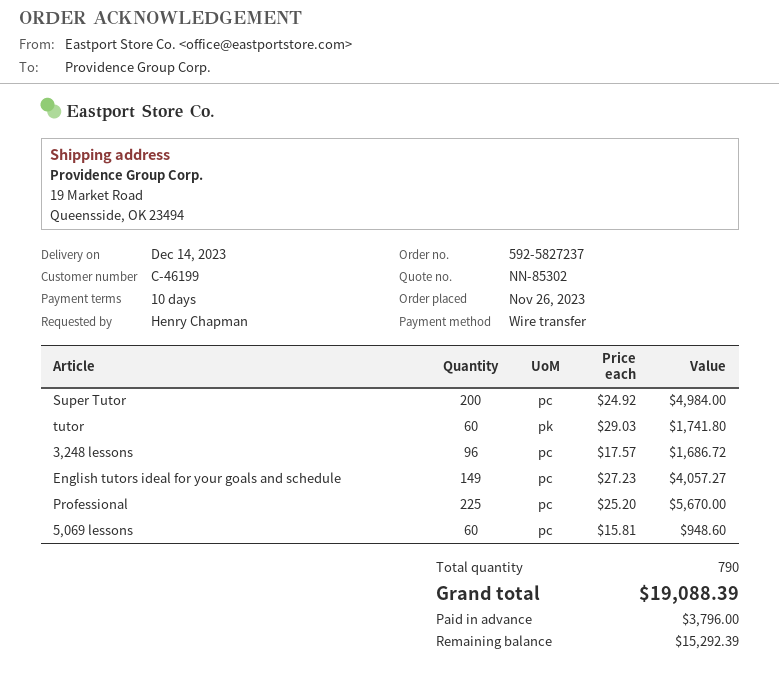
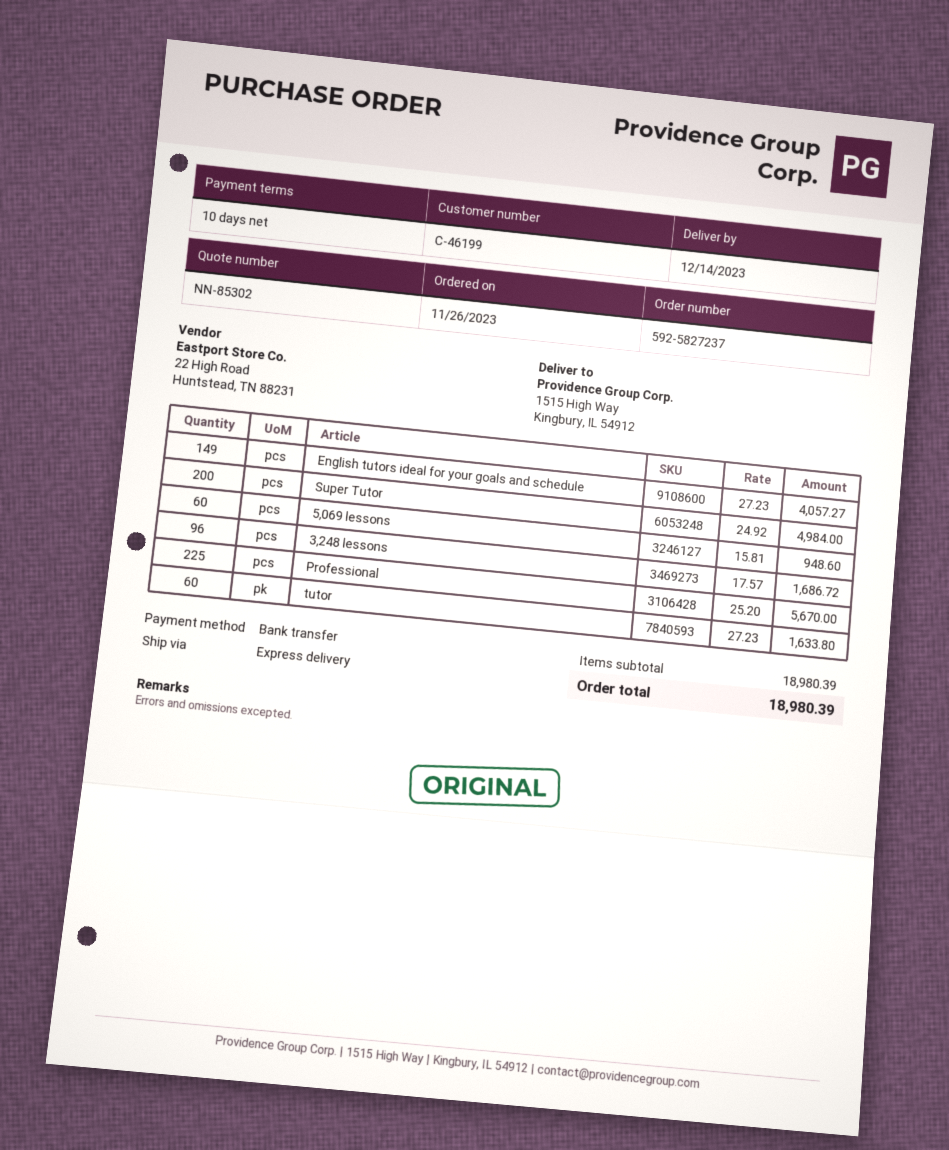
ship to: 19 Market Road, Queensside, OK 23494 -> 1515 High Way, Kingbury, IL 54912
tutor: 60 x 29.03 = 1741.80 -> 60 x 27.23 = 1633.80
total: 19088.39 -> 18980.39

